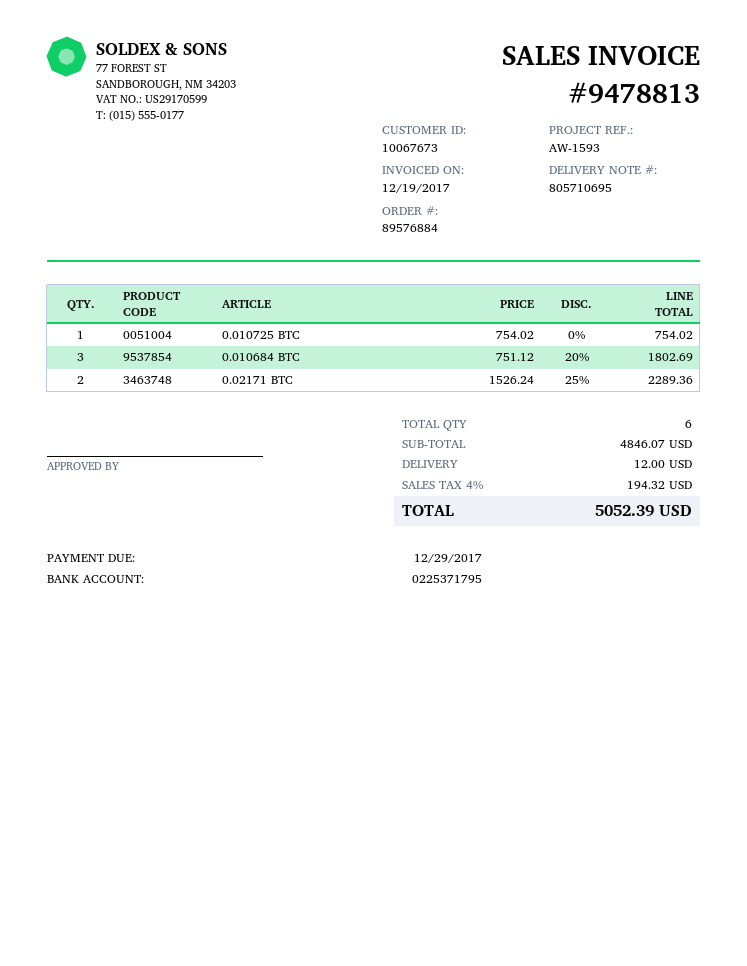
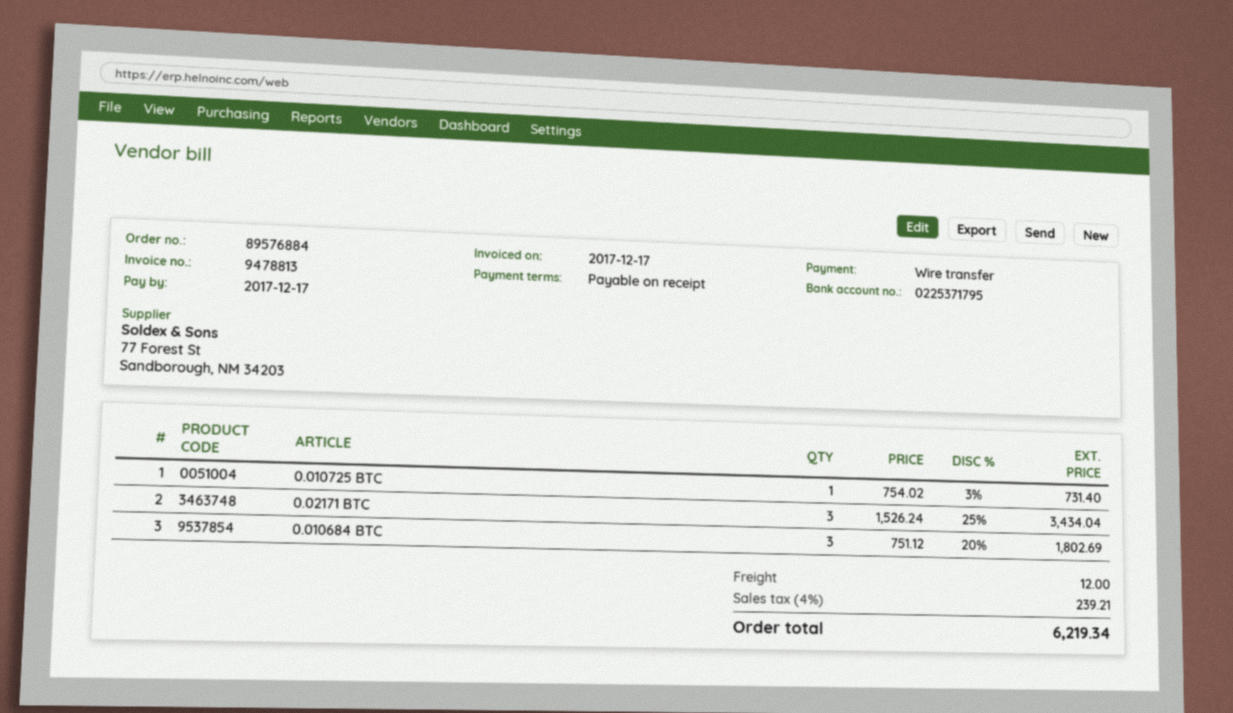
invoice date: 2017-12-19 -> 2017-12-17
due date: 2017-12-29 -> 2017-12-17
0.010725 BTC: 1 x 754.02 = 754.02 -> 1 x 754.02 - 3% = 731.40
0.02171 BTC: 2 x 1526.24 - 25% = 2289.36 -> 3 x 1526.24 - 25% = 3434.04
tax: 4% = 194.32 -> 4% = 239.21
total: 5052.39 -> 6219.34

